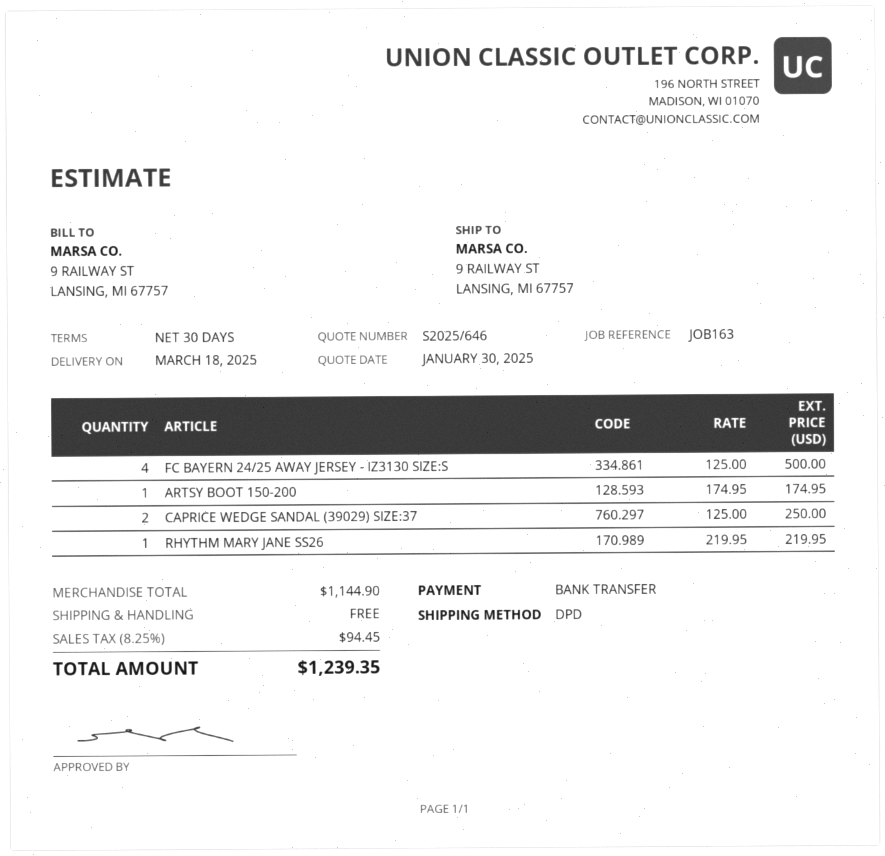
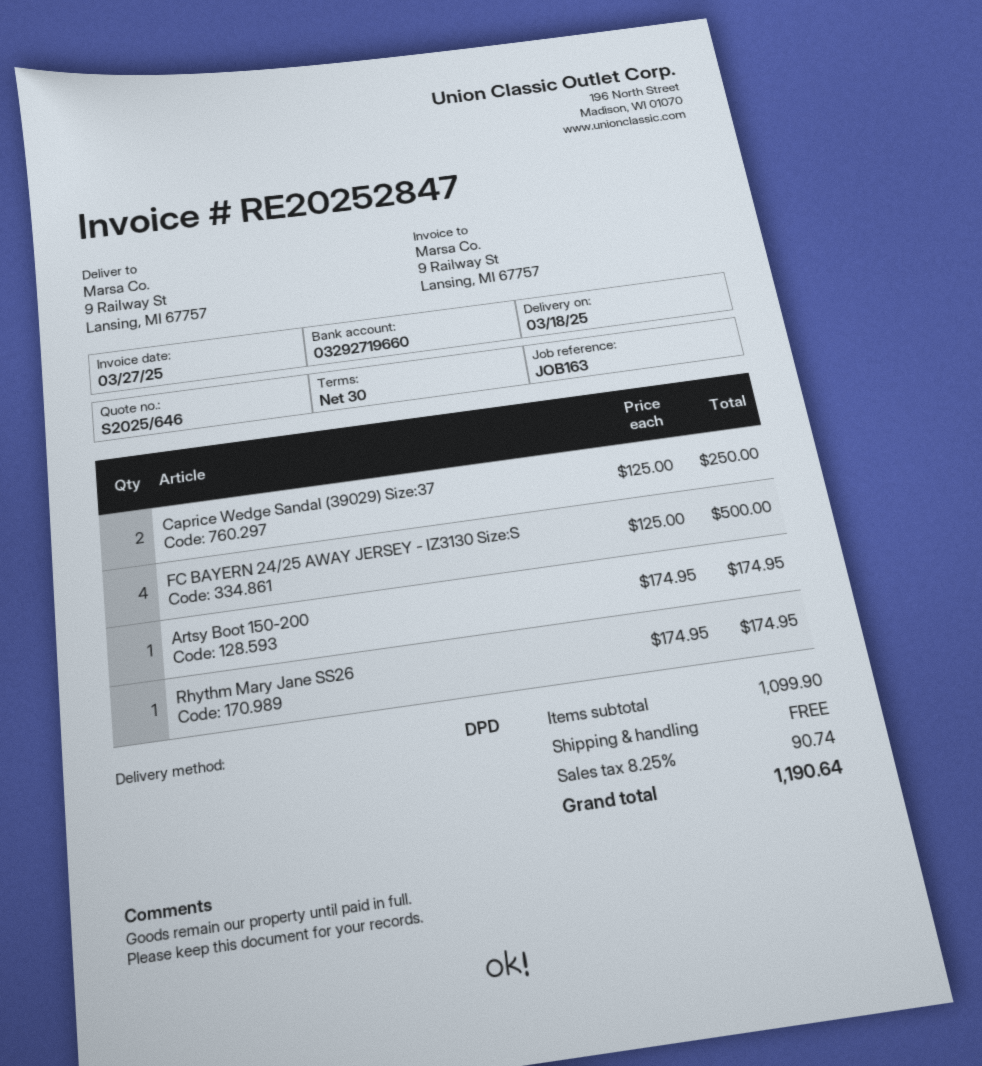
RHYTHM MARY JANE SS26: 1 x 219.95 = 219.95 -> 1 x 174.95 = 174.95
subtotal: 1144.90 -> 1099.90
tax: 8.25% = 94.45 -> 8.25% = 90.74
total: 1239.35 -> 1190.64

